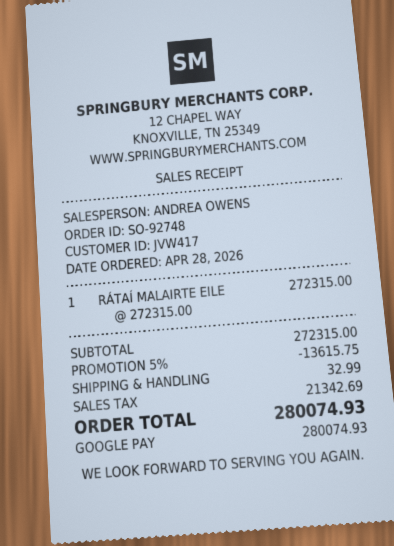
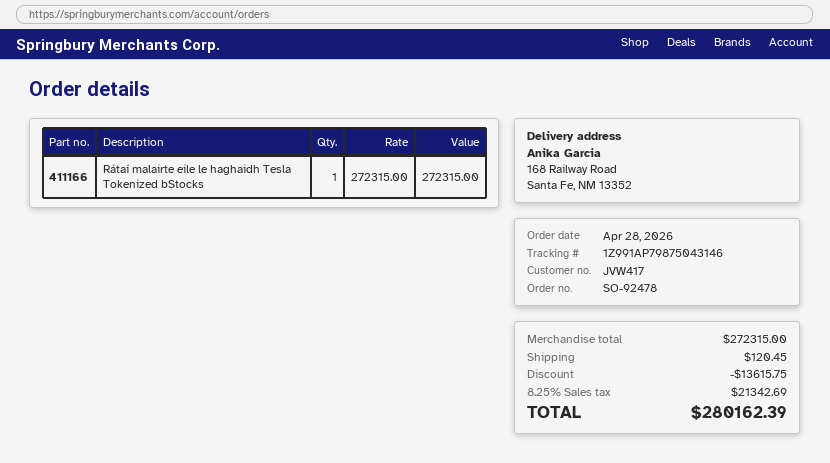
order number: SO-92748 -> SO-92478
shipping: 32.99 -> 120.45
total: 280074.93 -> 280162.39

